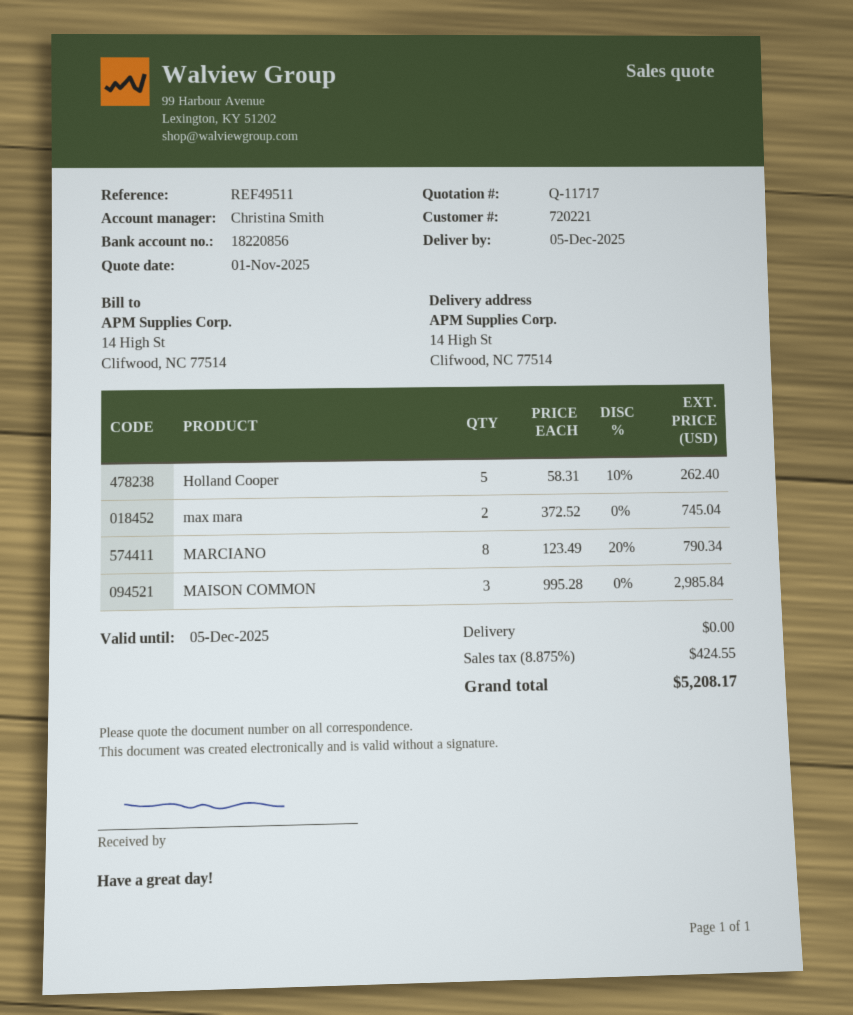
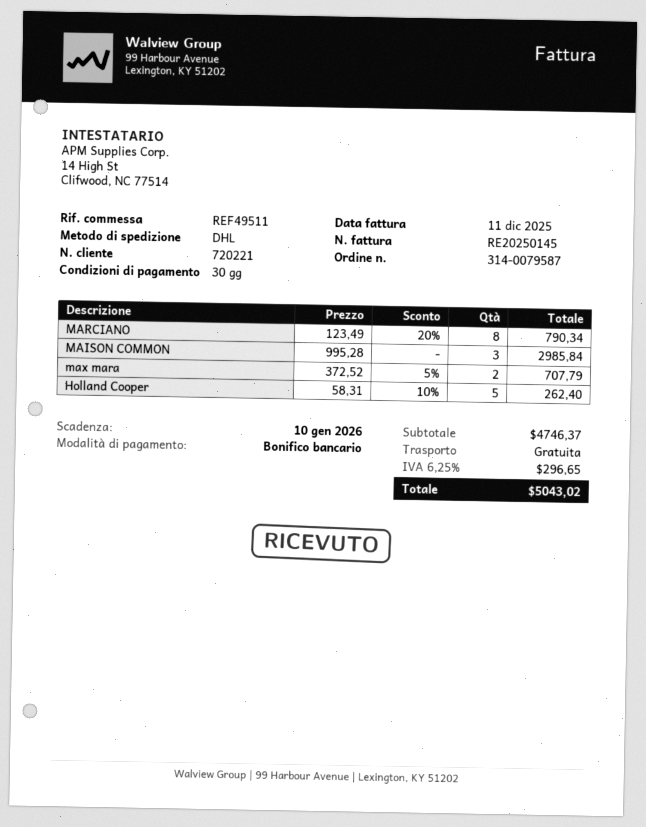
max mara: 2 x 372.52 = 745.04 -> 2 x 372.52 - 5% = 707.79
tax: 8.875% = 424.55 -> 6.25% = 296.65
total: 5208.17 -> 5043.02

